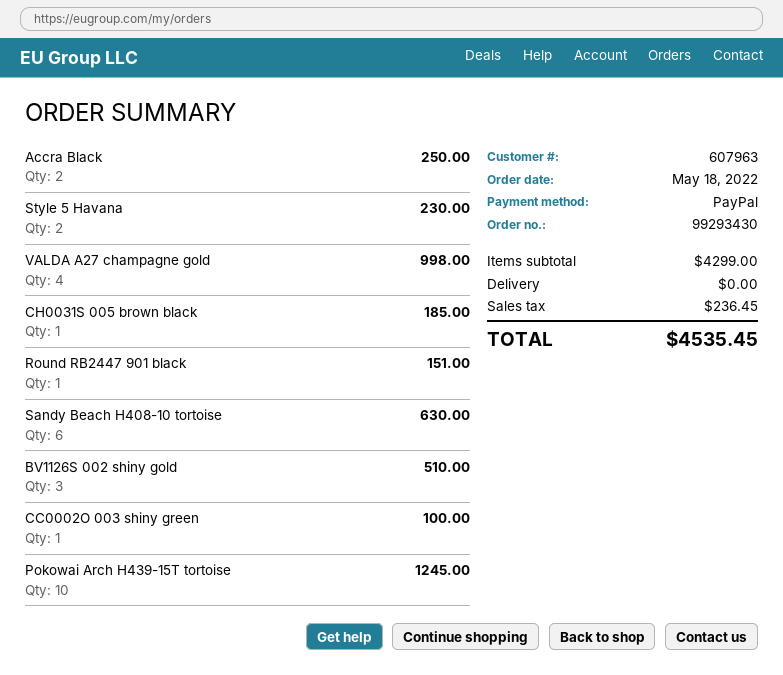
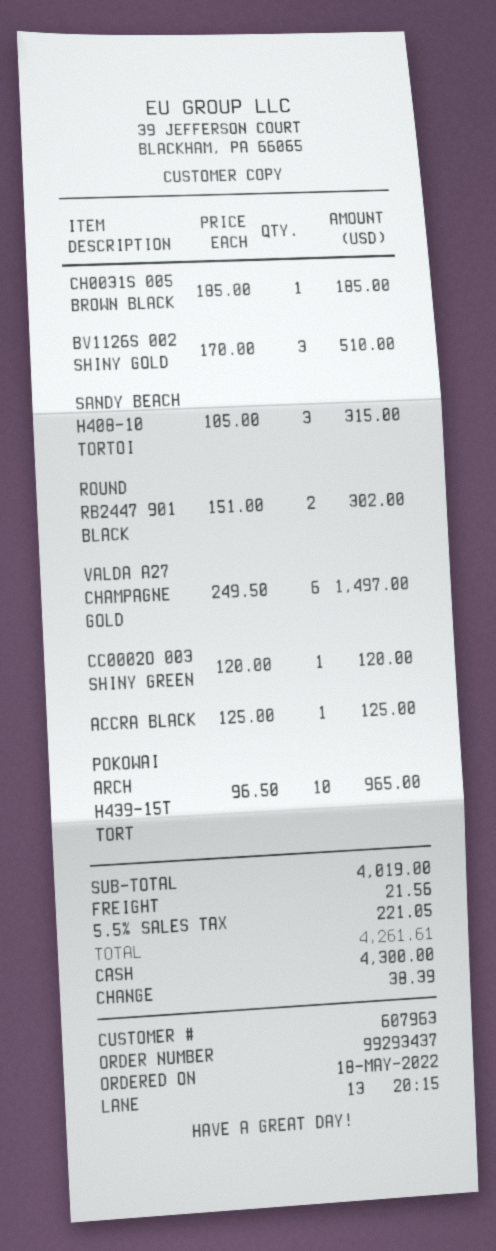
order number: 99293430 -> 99293437
payment method: PayPal -> cash
Accra Black: 2 for 250.00 -> 1 for 125.00
Style 5 Havana: 2 for 230.00 -> none
VALDA A27 champagne gold: 4 for 998.00 -> 6 for 1497.00
Round RB2447 901 black: 1 for 151.00 -> 2 for 302.00
Sandy Beach H408-10 tortoise: 6 for 630.00 -> 3 for 315.00
CC0002O 003 shiny green: 1 for 100.00 -> 1 for 120.00
Pokowai Arch H439-15T tortoise: 10 for 1245.00 -> 10 for 965.00
subtotal: 4299.00 -> 4019.00
shipping: 0.00 -> 21.56
tax: 236.45 -> 221.05
total: 4535.45 -> 4261.61

